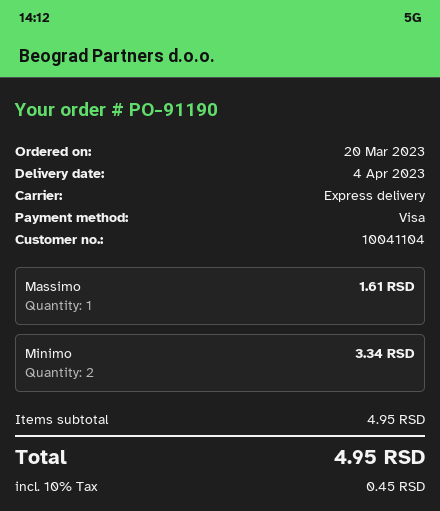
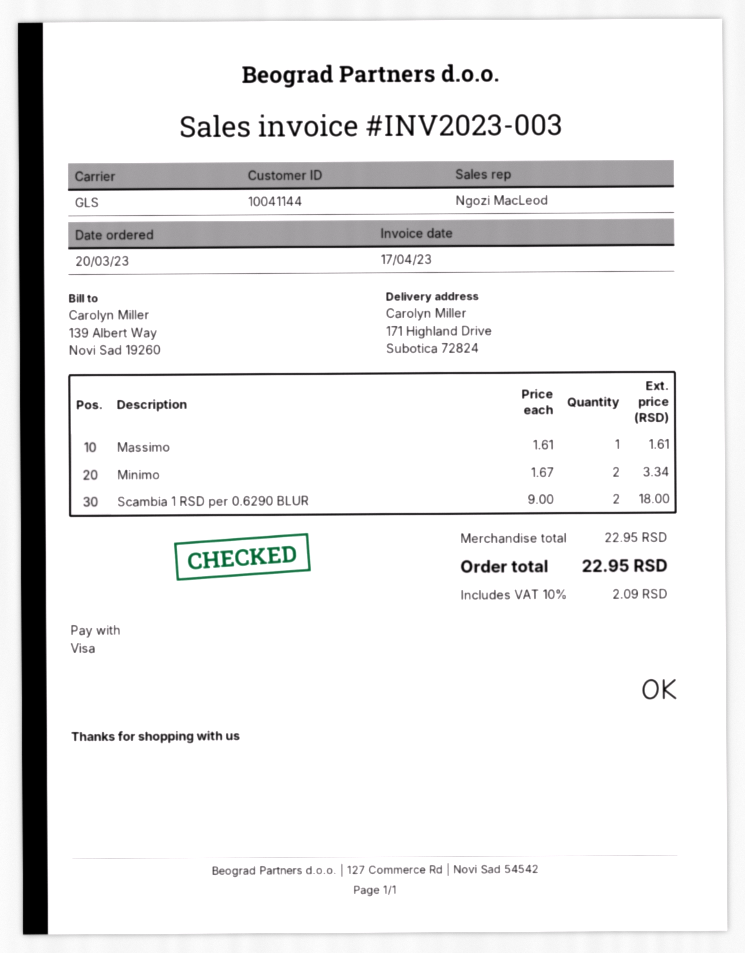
customer number: 10041104 -> 10041144
shipping method: express -> GLS
Scambia 1 RSD per 0.6290 BLUR: none -> 2 for 18.00
subtotal: 4.95 -> 22.95
tax: 10% = 0.45 -> 10% = 2.09
total: 4.95 -> 22.95

